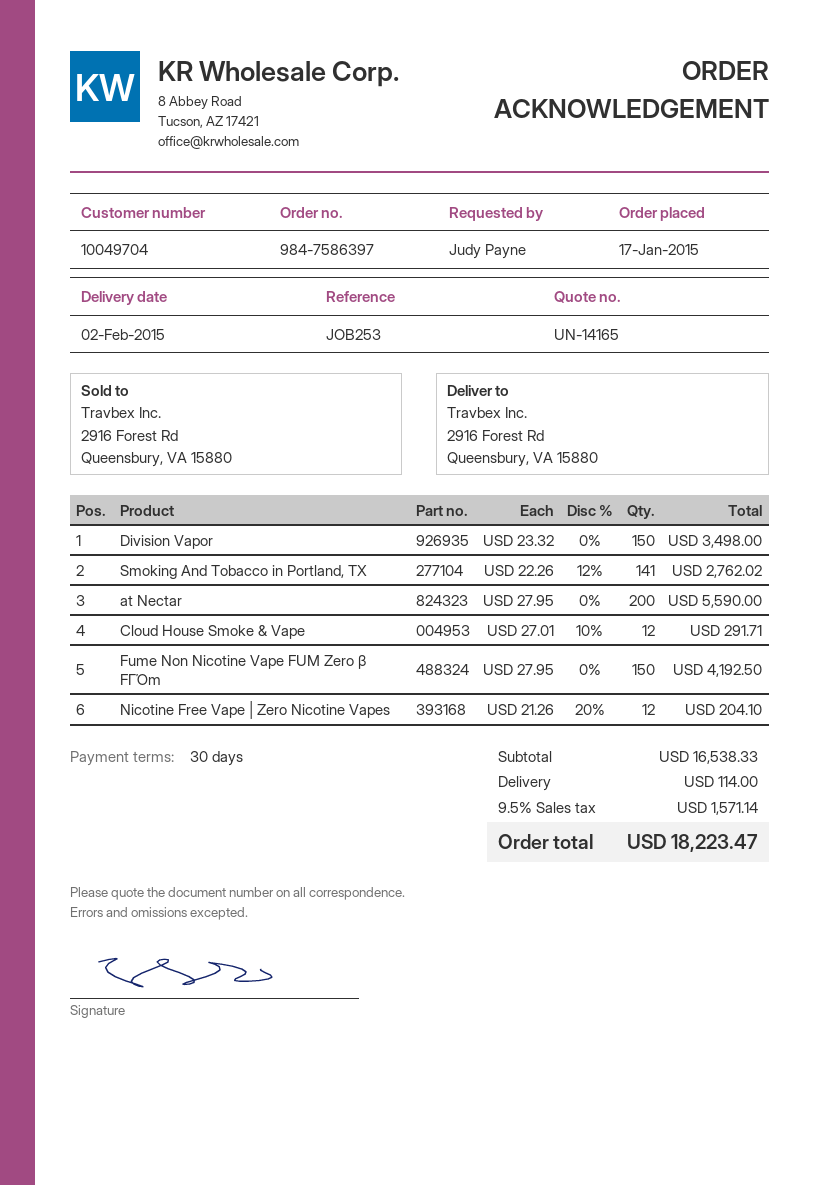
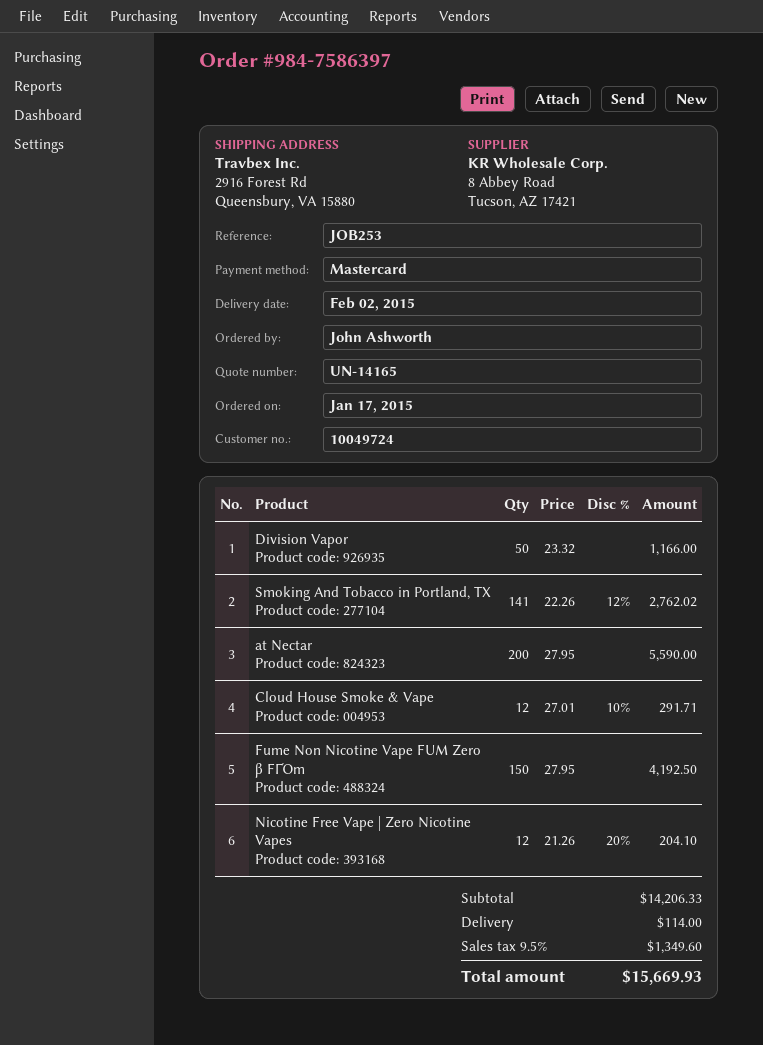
customer number: 10049704 -> 10049724
ordered by: Judy Payne -> John Ashworth
Division Vapor: 150 x 23.32 = 3498.00 -> 50 x 23.32 = 1166.00
subtotal: 16538.33 -> 14206.33
tax: 9.5% = 1571.14 -> 9.5% = 1349.60
total: 18223.47 -> 15669.93

